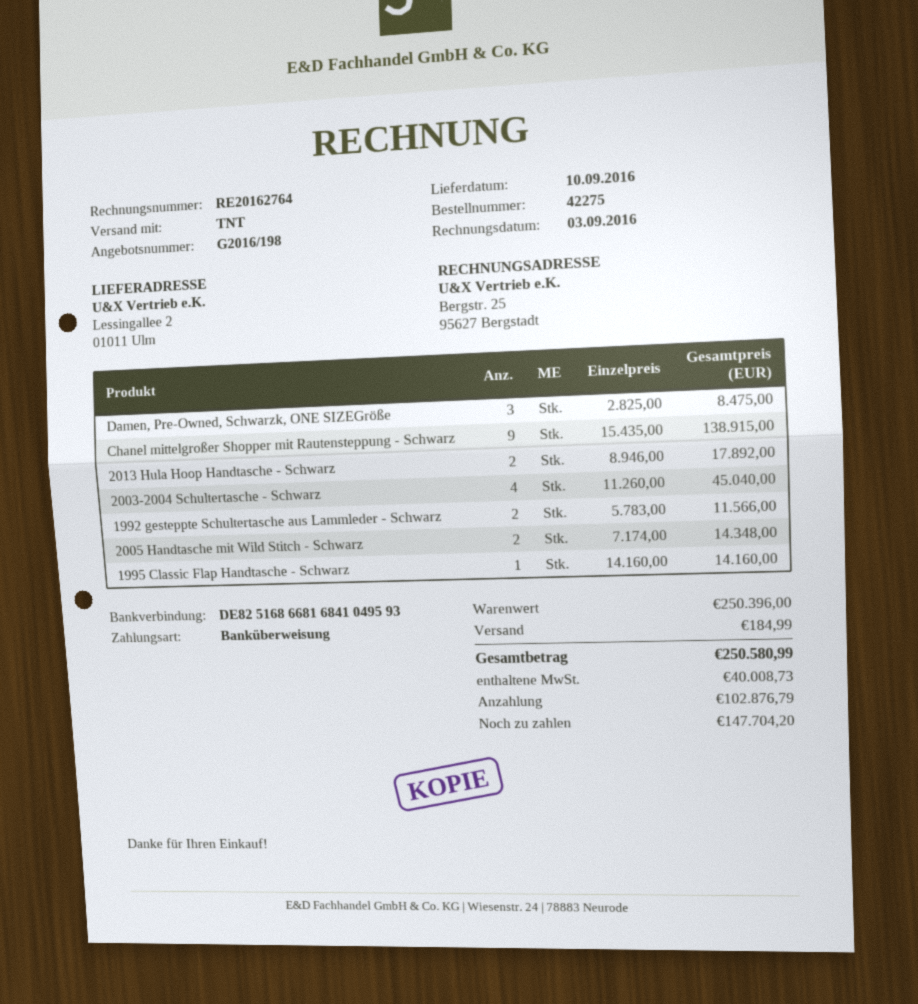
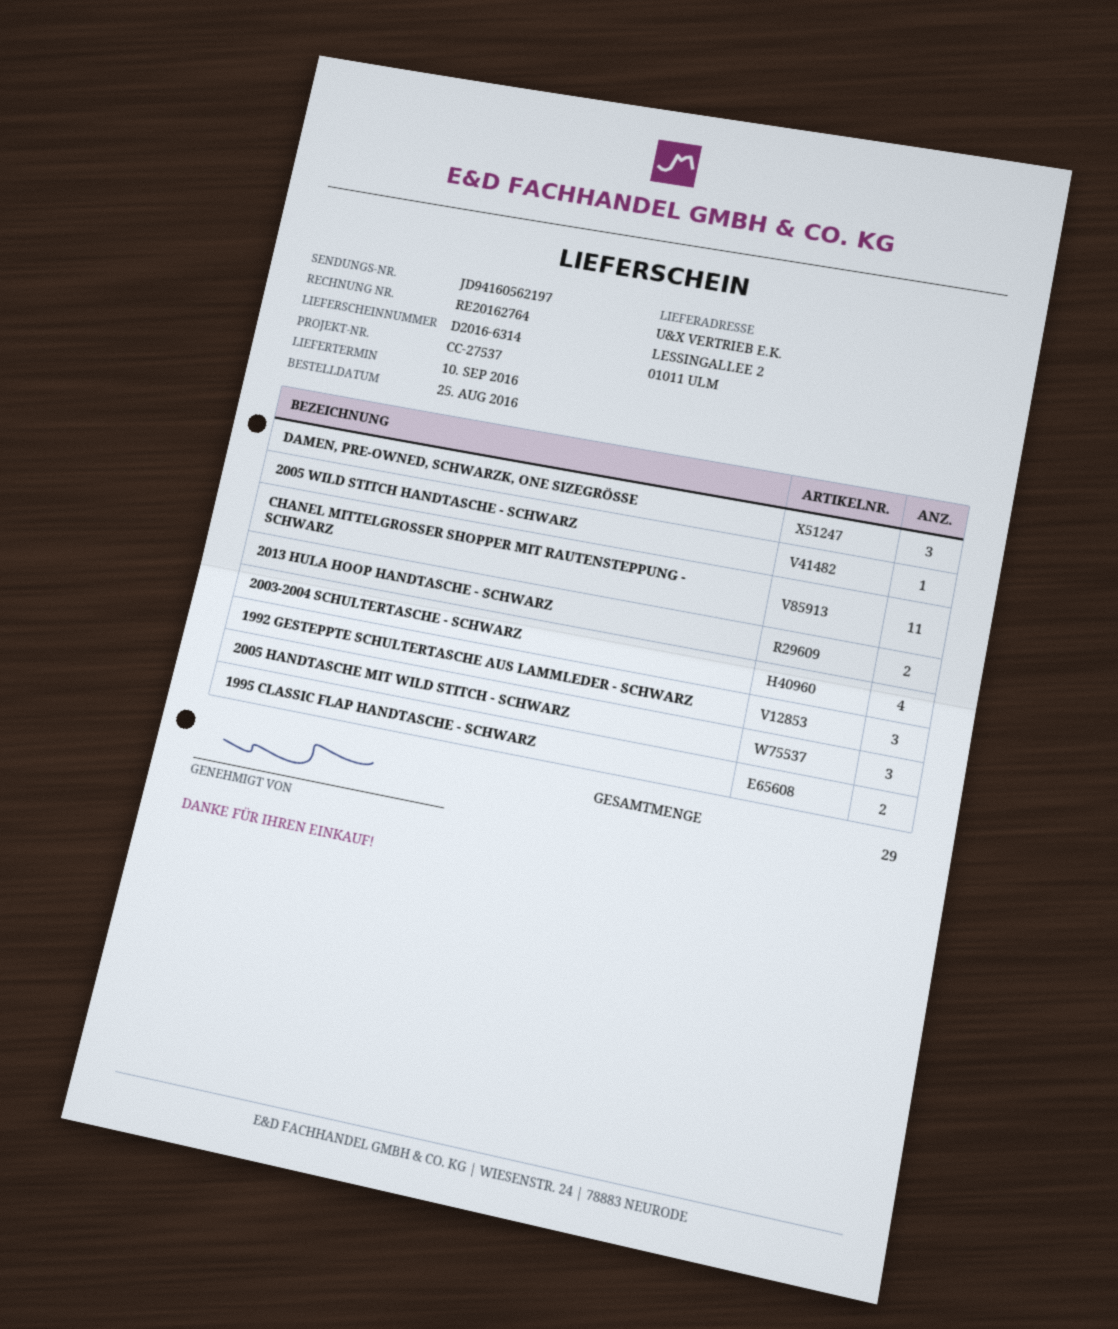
Chanel mittelgroßer Shopper mit Rautensteppung - Schwarz: 9 -> 11
1992 gesteppte Schultertasche aus Lammleder - Schwarz: 2 -> 3
2005 Handtasche mit Wild Stitch - Schwarz: 2 -> 3
1995 Classic Flap Handtasche - Schwarz: 1 -> 2
2005 WILD STITCH HANDTASCHE - SCHWARZ: none -> 1

